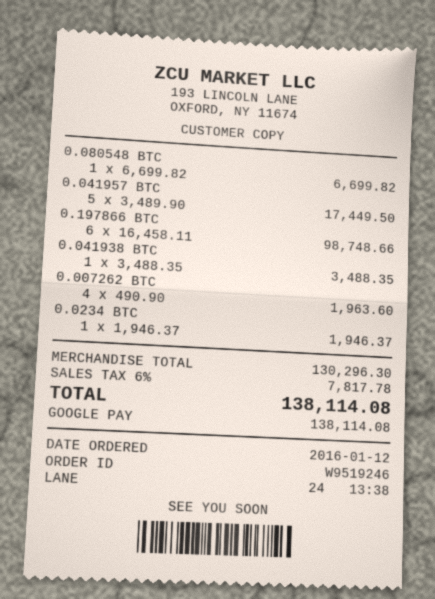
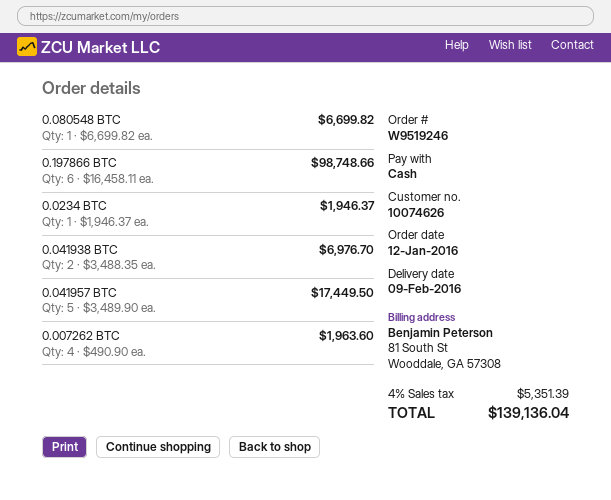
payment method: Google Pay -> cash
0.041938 BTC: 1 x 3488.35 = 3488.35 -> 2 x 3488.35 = 6976.70
tax: 6% = 7817.78 -> 4% = 5351.39
total: 138114.08 -> 139136.04

